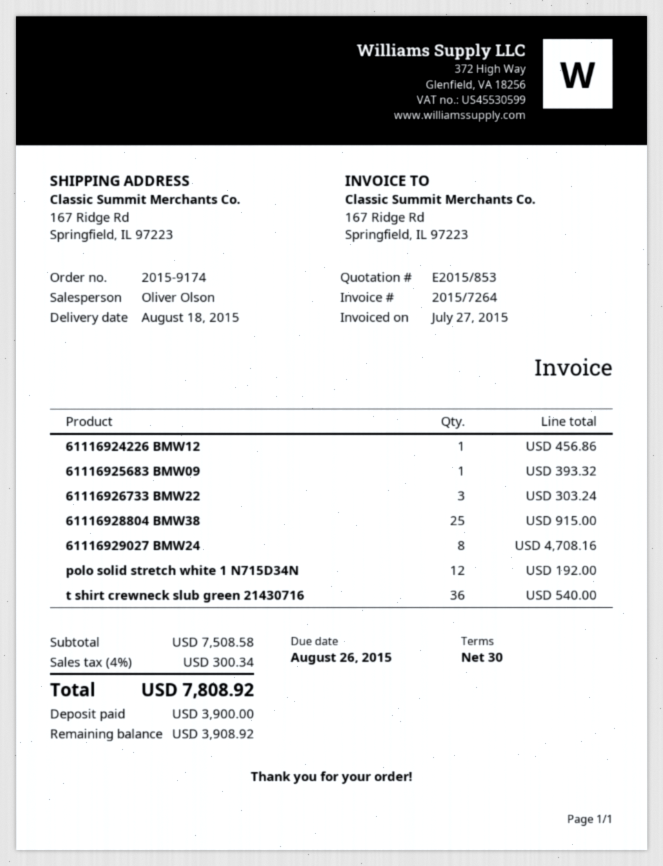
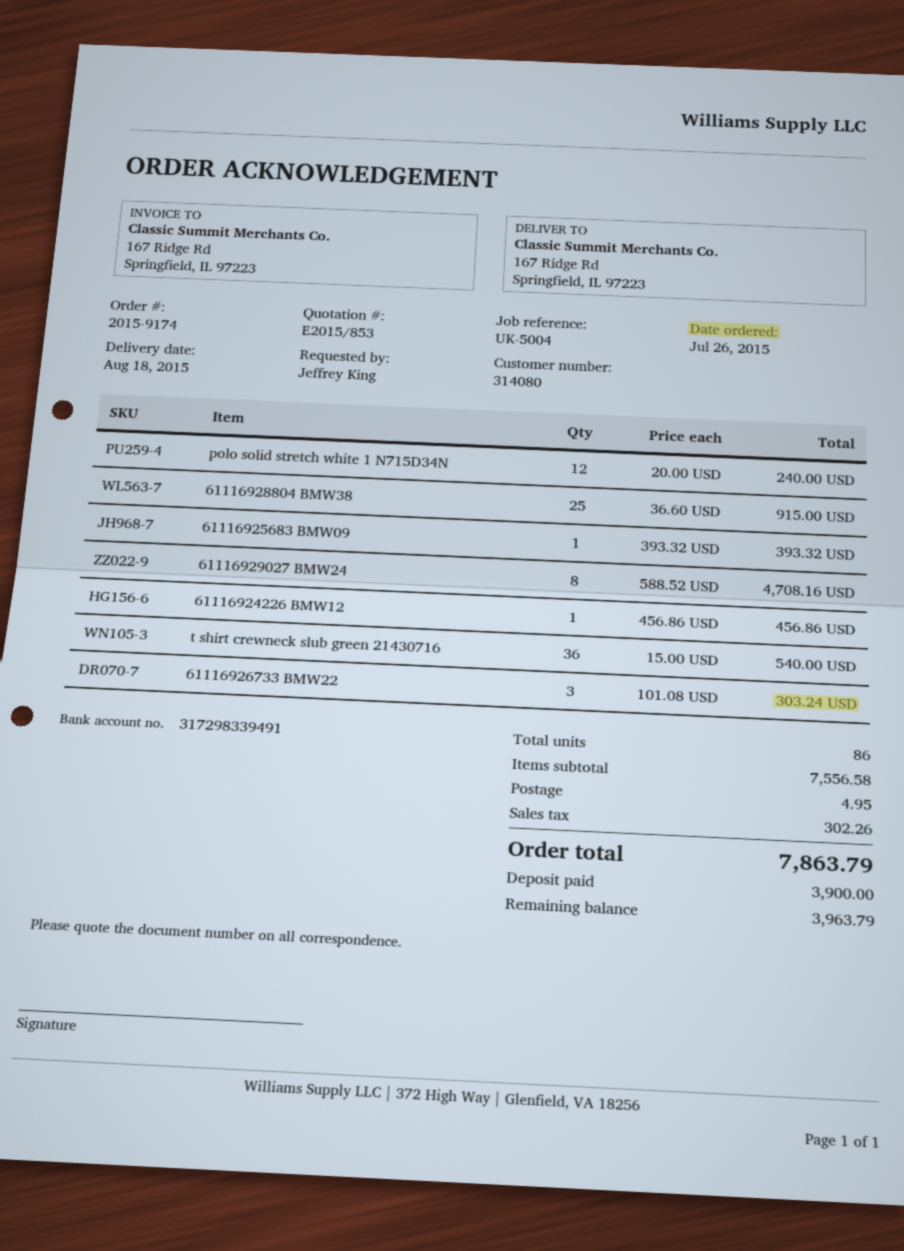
polo solid stretch white 1 N715D34N: 12 for 192.00 -> 12 for 240.00
subtotal: 7508.58 -> 7556.58
shipping: none -> 4.95
tax: 300.34 -> 302.26
total: 7808.92 -> 7863.79
balance: 3908.92 -> 3963.79

